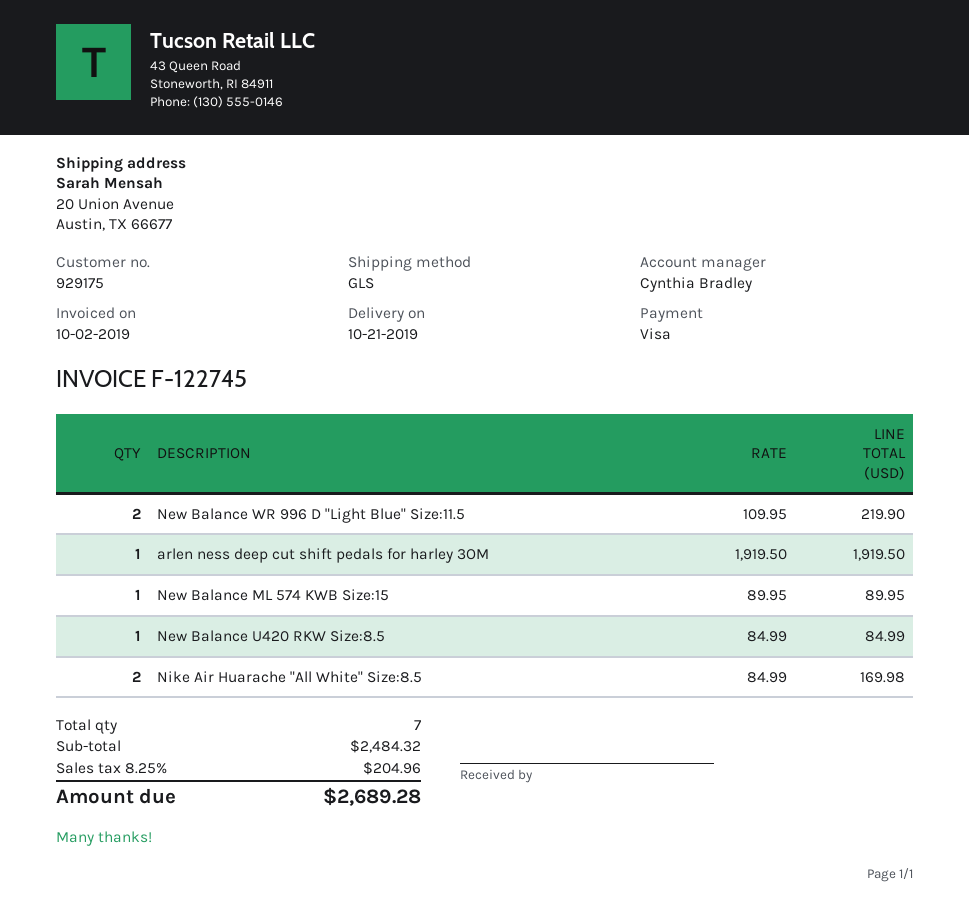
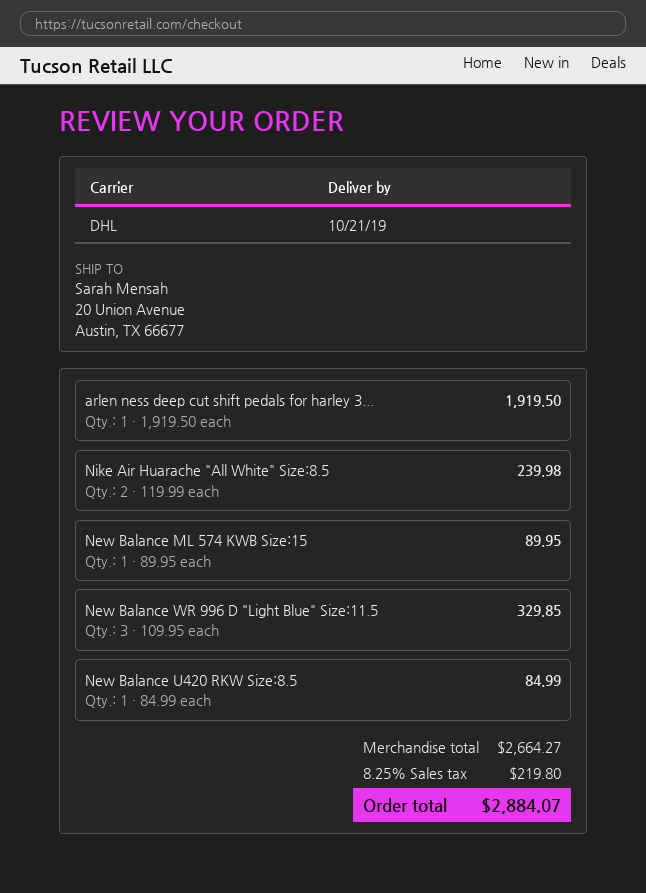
shipping method: GLS -> DHL
New Balance WR 996 D "Light Blue" Size:11.5: 2 x 109.95 = 219.90 -> 3 x 109.95 = 329.85
Nike Air Huarache "All White" Size:8.5: 2 x 84.99 = 169.98 -> 2 x 119.99 = 239.98
subtotal: 2484.32 -> 2664.27
tax: 8.25% = 204.96 -> 8.25% = 219.80
total: 2689.28 -> 2884.07

